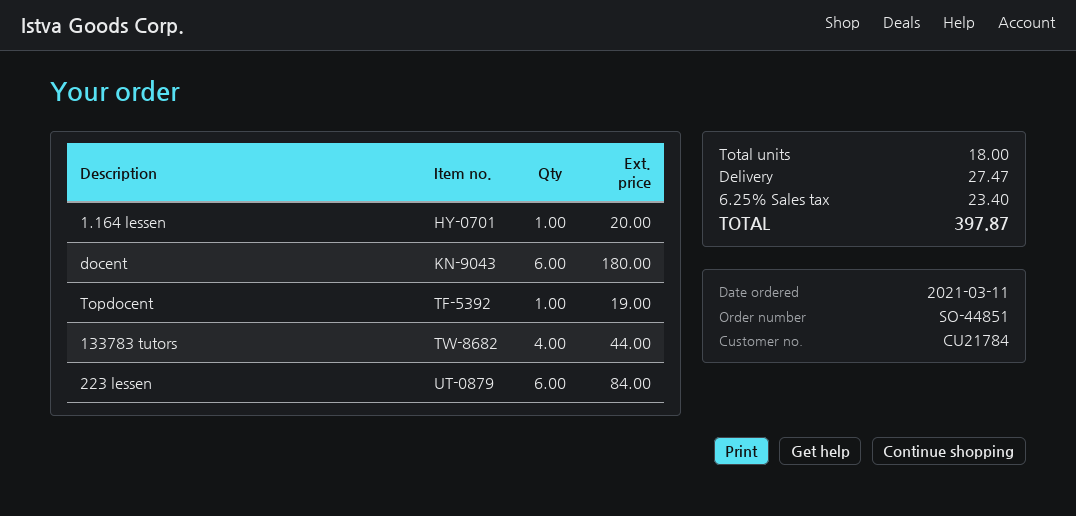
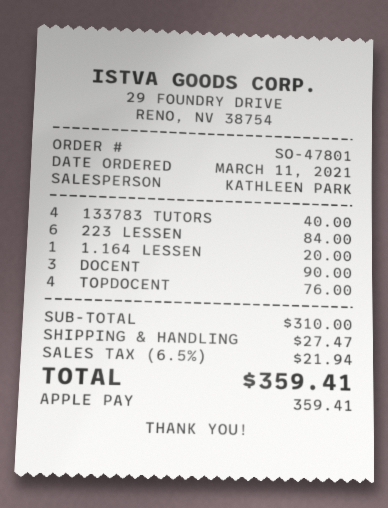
order number: SO-44851 -> SO-47801
docent: 6 for 180.00 -> 3 for 90.00
Topdocent: 1 for 19.00 -> 4 for 76.00
133783 tutors: 4 for 44.00 -> 4 for 40.00
tax: 6.25% = 23.40 -> 6.5% = 21.94
total: 397.87 -> 359.41

